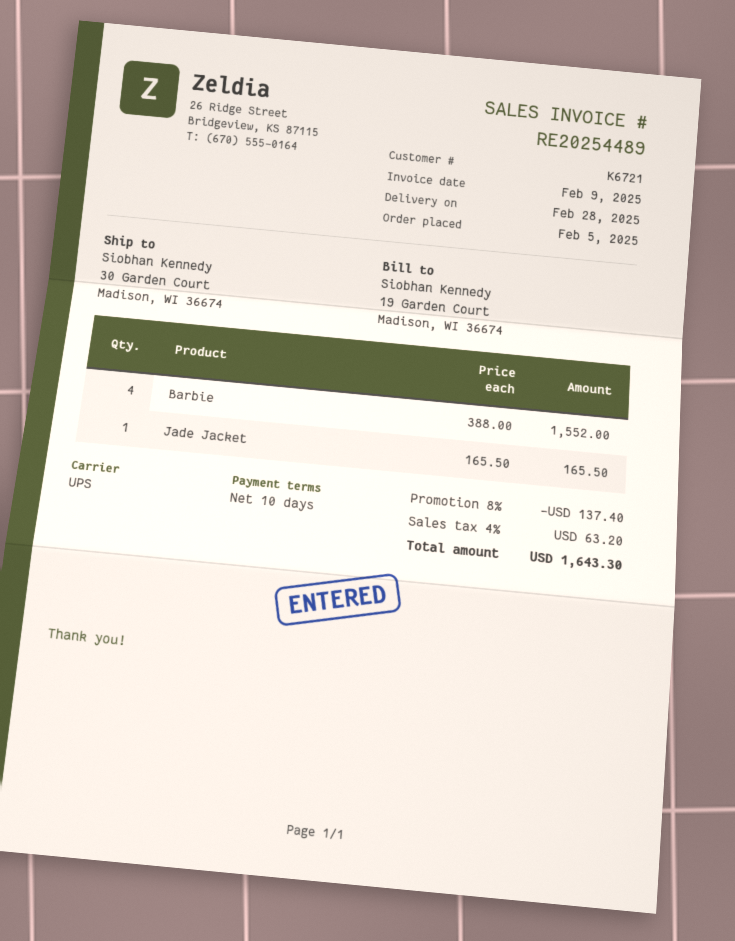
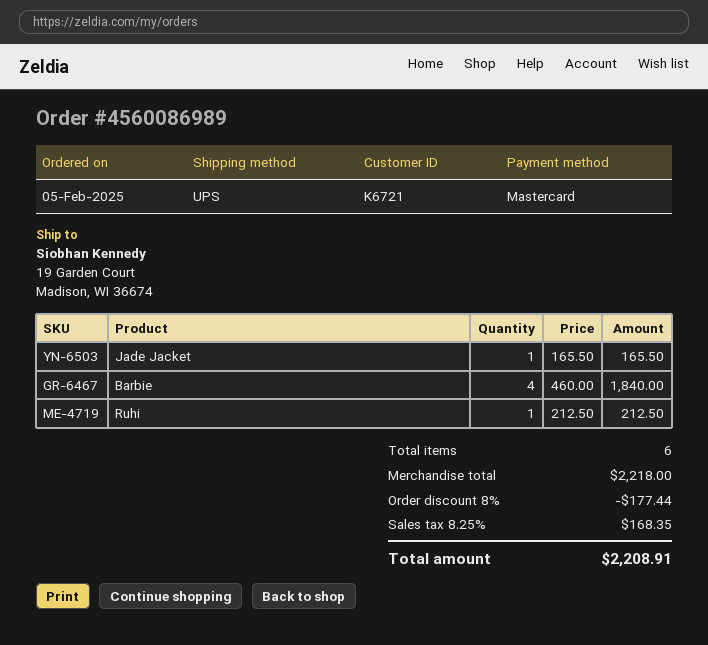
ship to: 30 Garden Court, Madison, WI 36674 -> 19 Garden Court, Madison, WI 36674
Barbie: 4 x 388.00 = 1552.00 -> 4 x 460.00 = 1840.00
Ruhi: none -> 1 x 212.50 = 212.50
discount: 8% = 137.40 -> 8% = 177.44
tax: 4% = 63.20 -> 8.25% = 168.35
total: 1643.30 -> 2208.91

